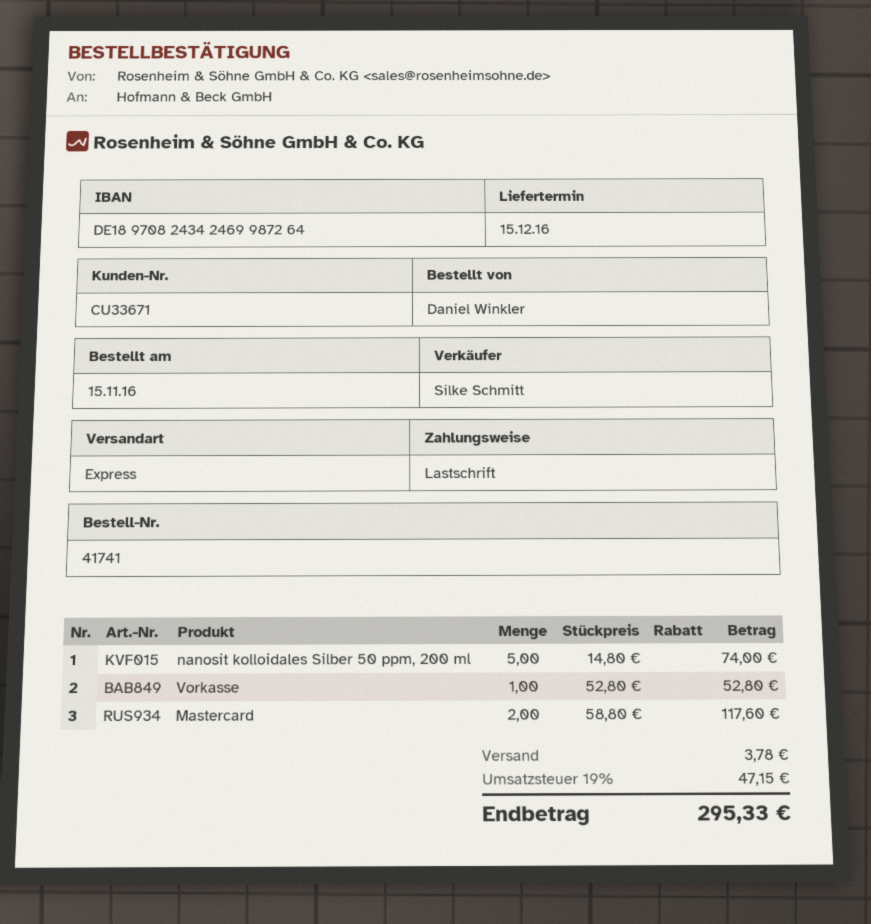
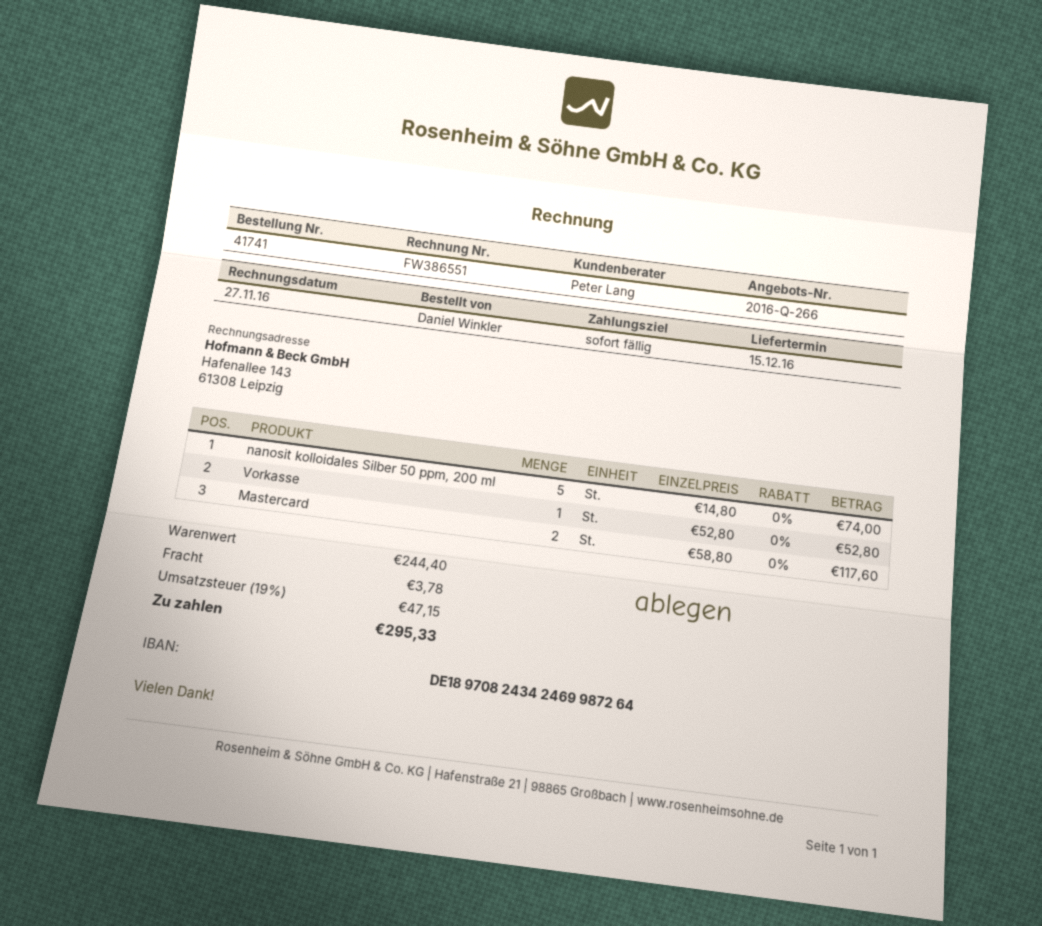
sales rep: Silke Schmitt -> Peter Lang

